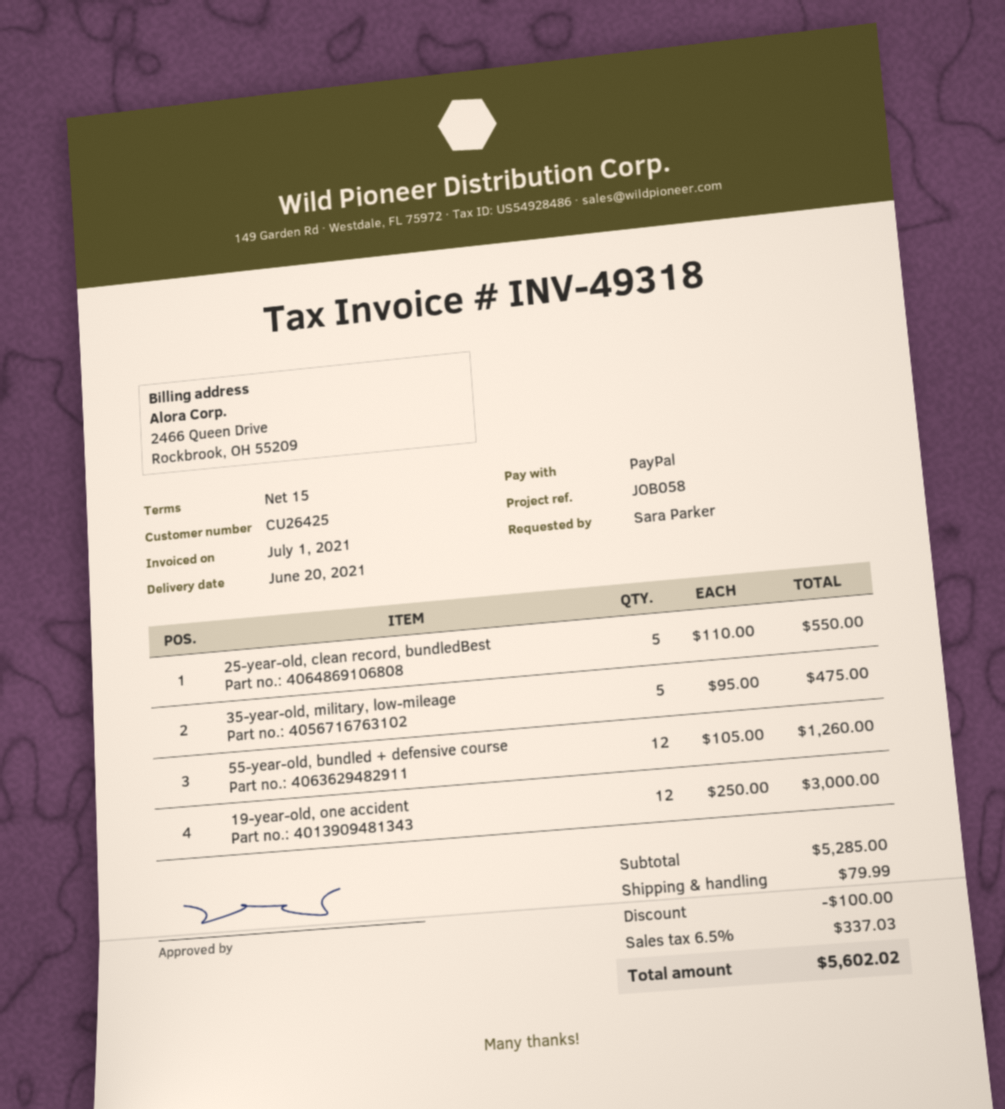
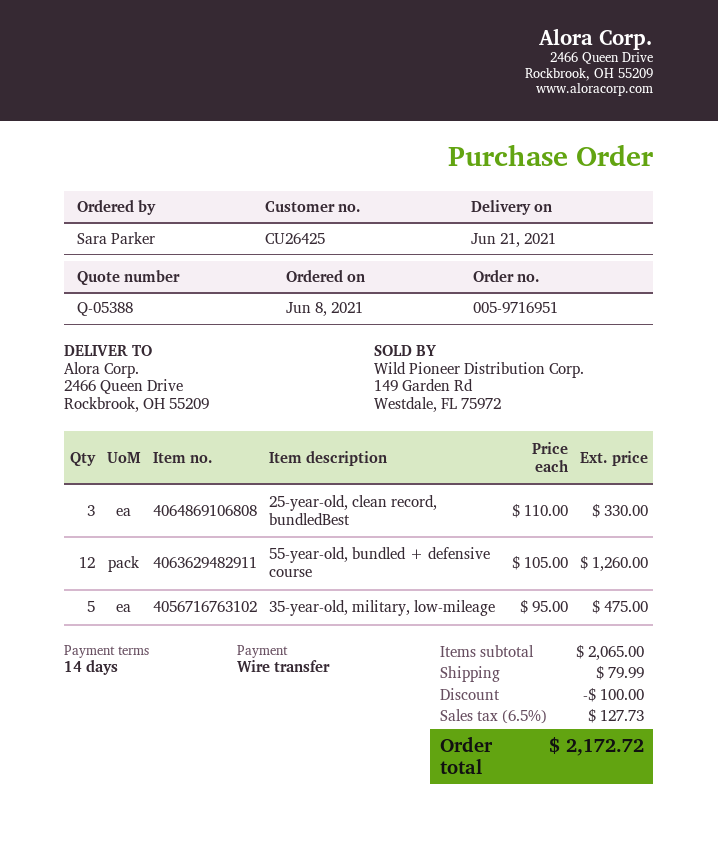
delivery date: 2021-06-20 -> 2021-06-21
payment terms: 15 days -> 14 days
payment method: PayPal -> bank transfer
25-year-old, clean record, bundledBest: 5 x 110.00 = 550.00 -> 3 x 110.00 = 330.00
19-year-old, one accident: 12 x 250.00 = 3000.00 -> none
subtotal: 5285.00 -> 2065.00
tax: 6.5% = 337.03 -> 6.5% = 127.73
total: 5602.02 -> 2172.72

